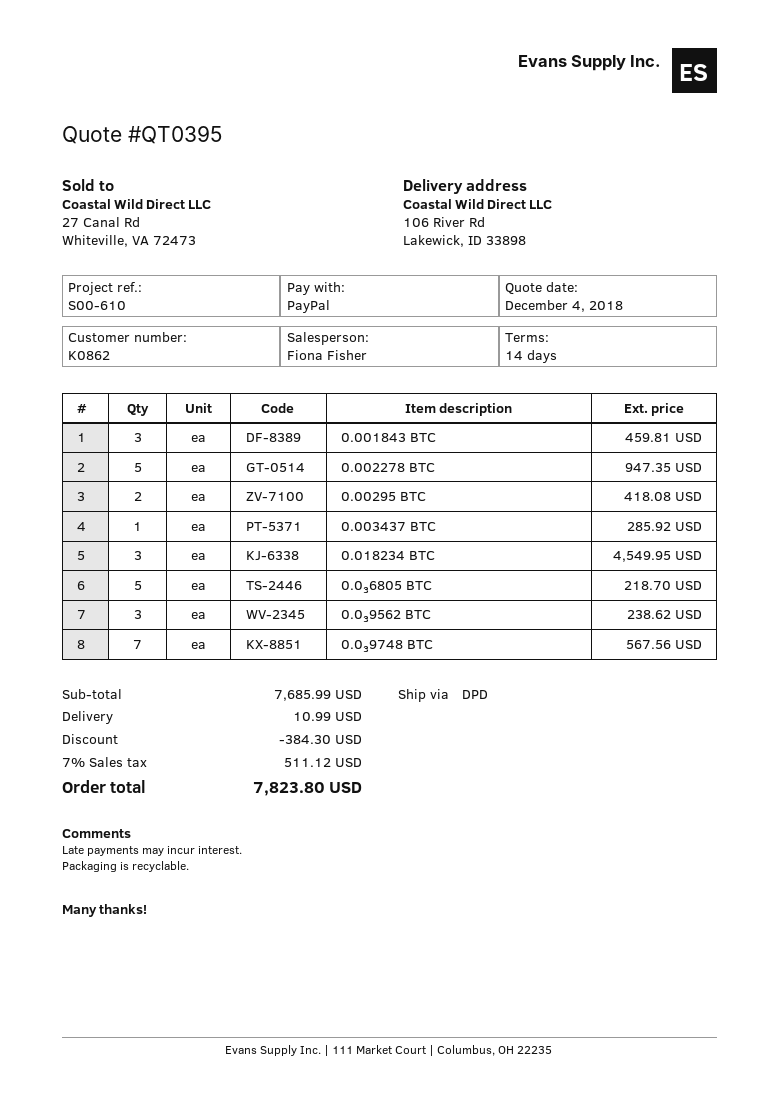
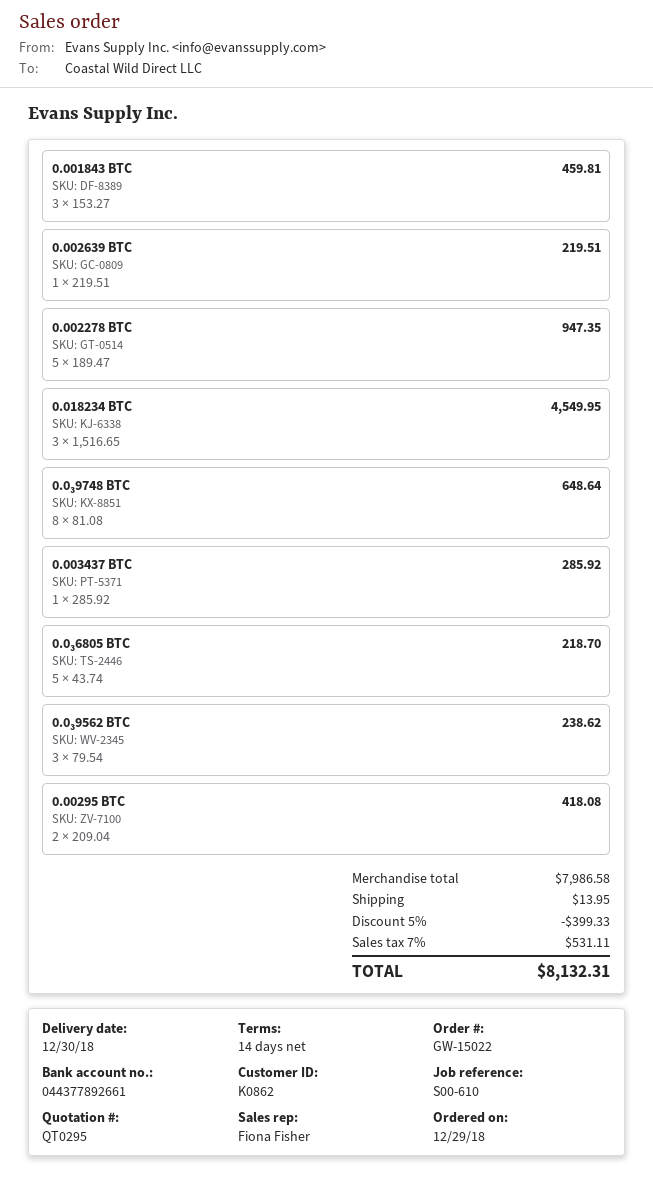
quote number: QT0395 -> QT0295
0.0₃9748 BTC: 7 for 567.56 -> 8 for 648.64
0.002639 BTC: none -> 1 for 219.51
subtotal: 7685.99 -> 7986.58
discount: 384.30 -> 399.33
shipping: 10.99 -> 13.95
tax: 7% = 511.12 -> 7% = 531.11
total: 7823.80 -> 8132.31

